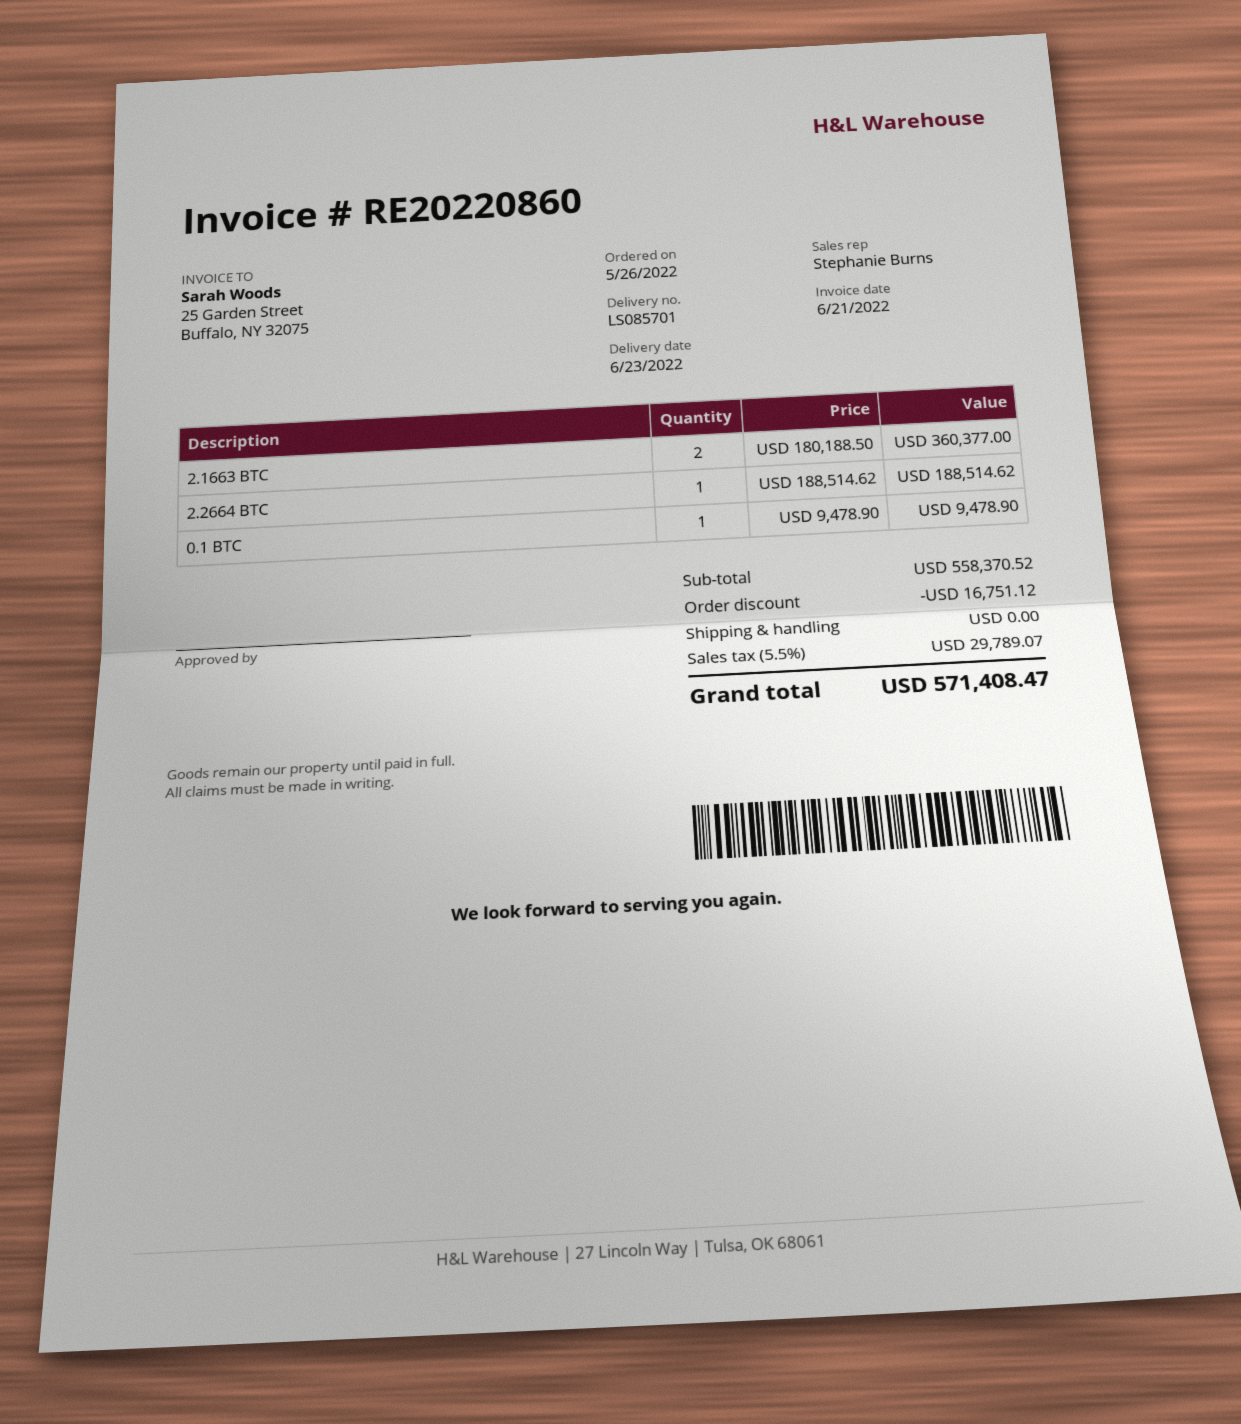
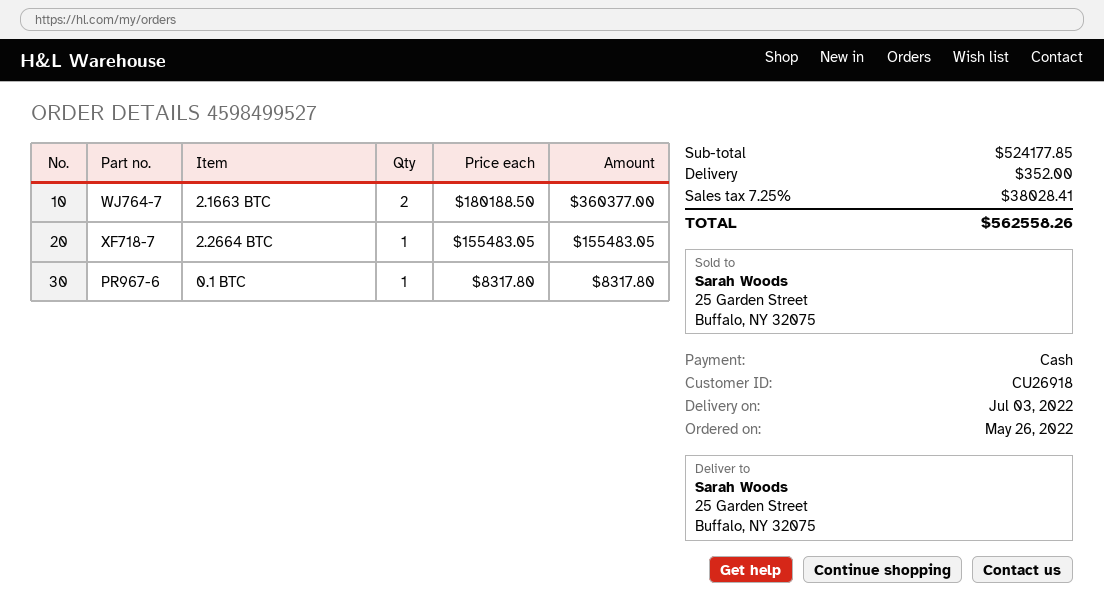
delivery date: 2022-06-23 -> 2022-07-03
2.2664 BTC: 1 x 188514.62 = 188514.62 -> 1 x 155483.05 = 155483.05
0.1 BTC: 1 x 9478.90 = 9478.90 -> 1 x 8317.80 = 8317.80
subtotal: 558370.52 -> 524177.85
discount: 16751.12 -> none
shipping: 0.00 -> 352.00
tax: 5.5% = 29789.07 -> 7.25% = 38028.41
total: 571408.47 -> 562558.26

